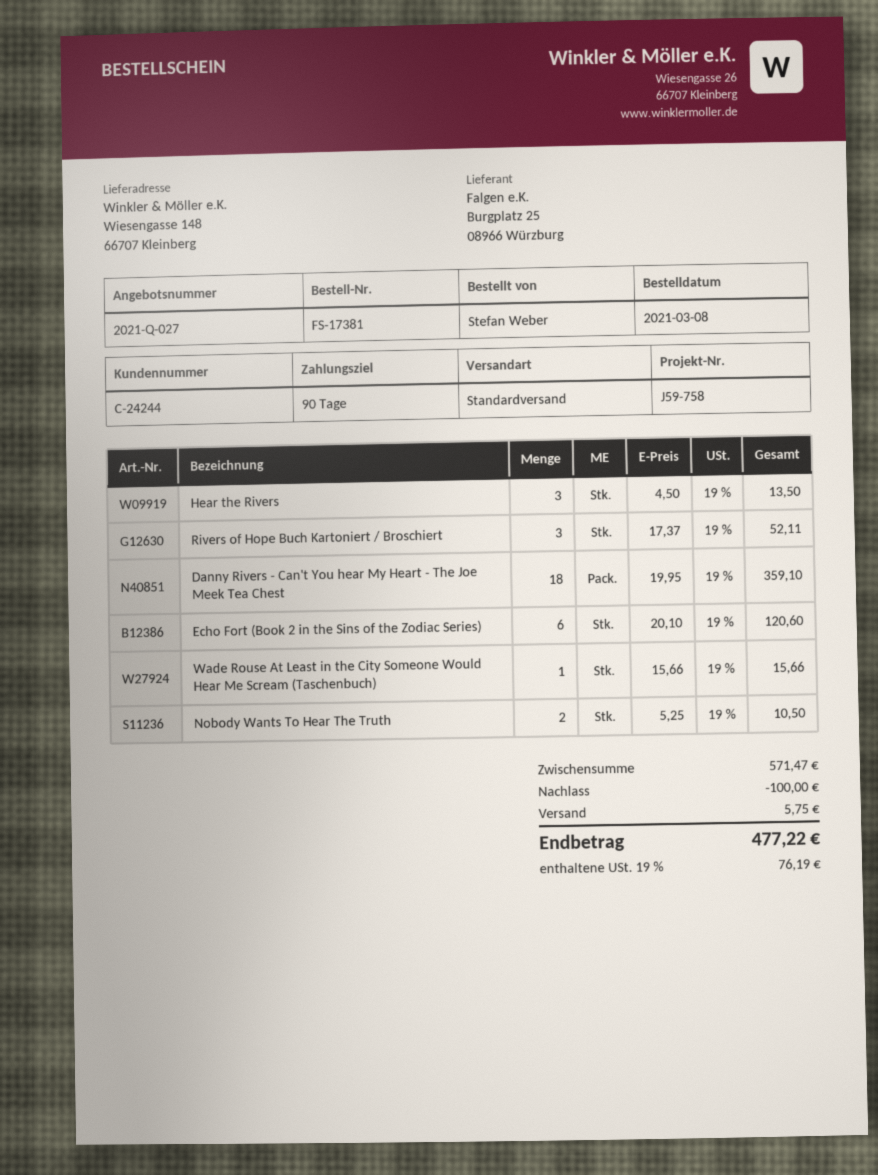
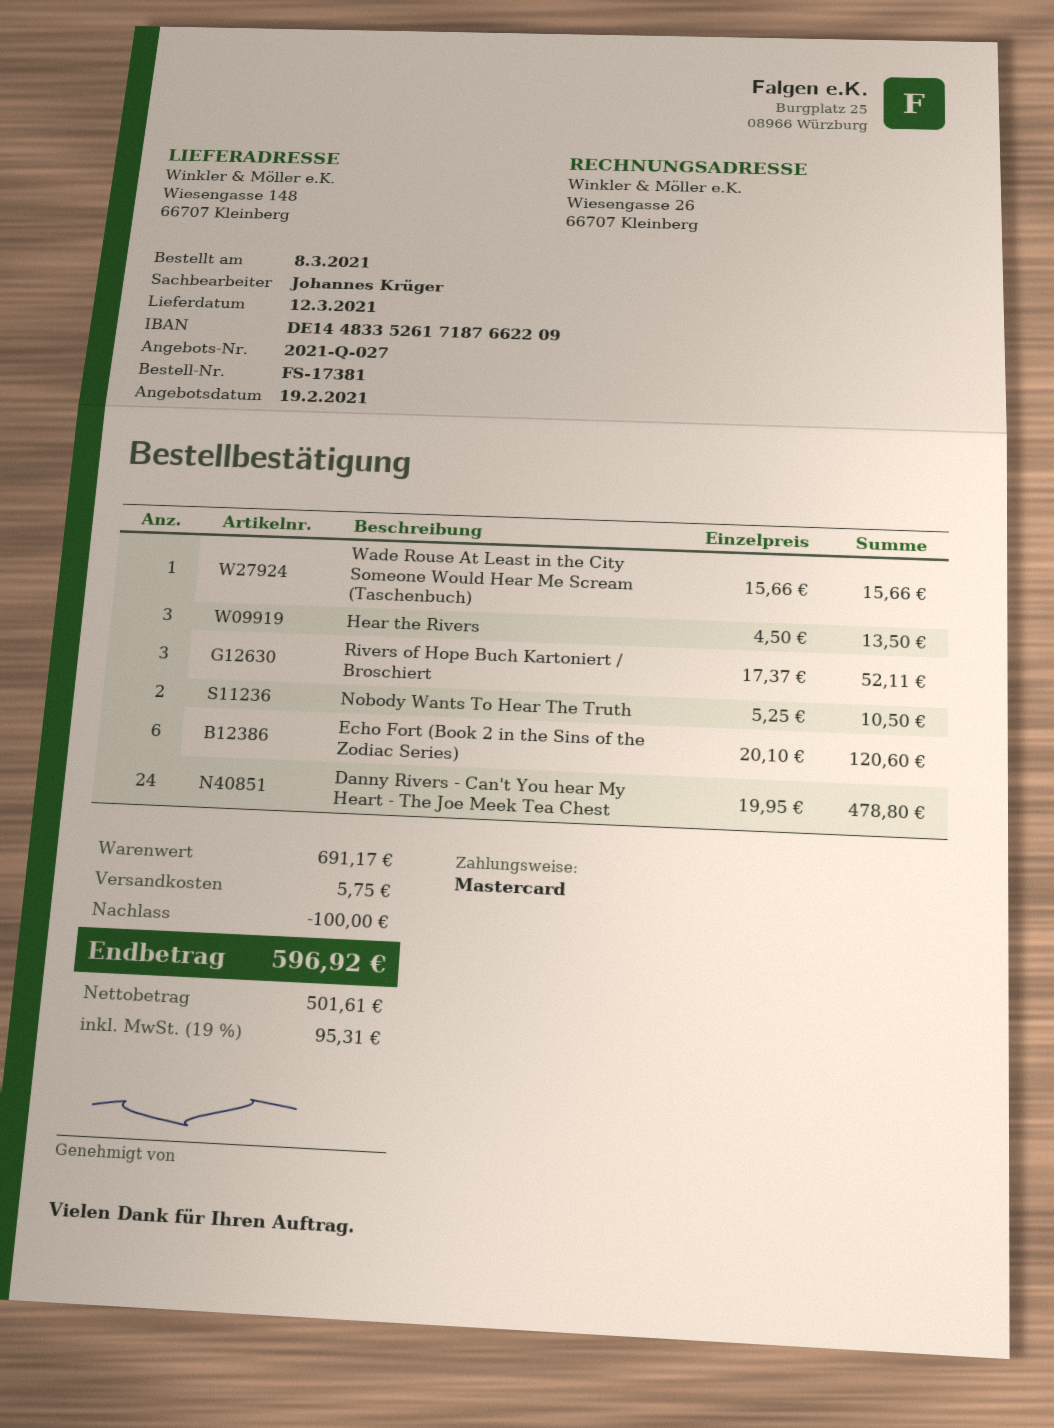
Danny Rivers - Can't You hear My Heart - The Joe Meek Tea Chest: 18 x 19.95 = 359.10 -> 24 x 19.95 = 478.80
subtotal: 571.47 -> 691.17
tax: 19% = 76.19 -> 19% = 95.31
total: 477.22 -> 596.92

